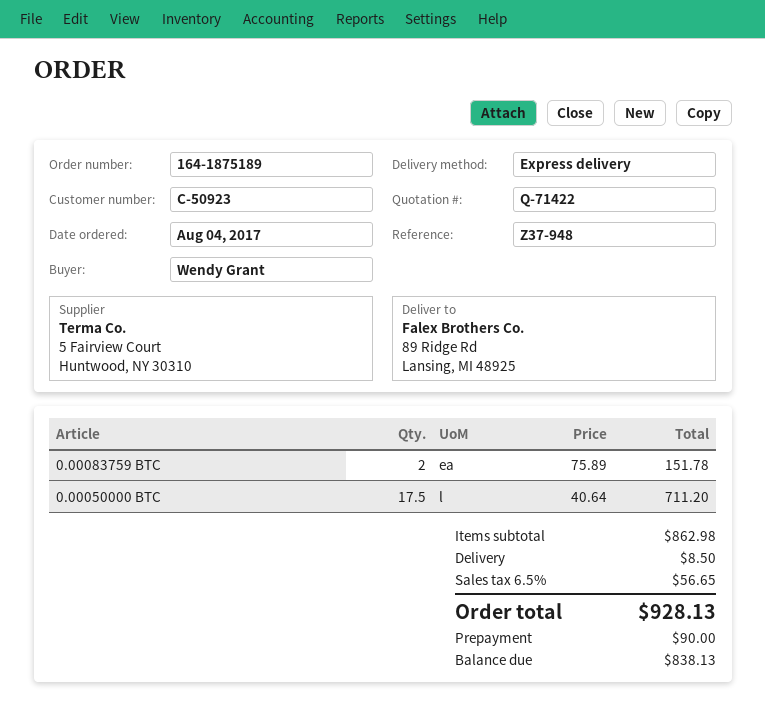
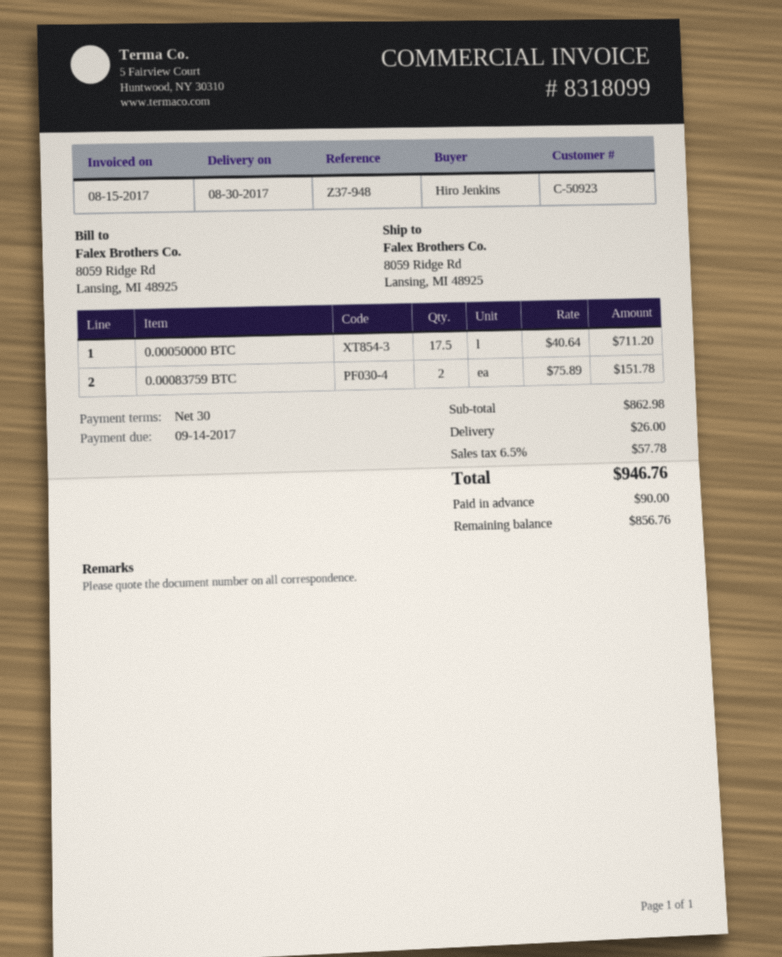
ordered by: Wendy Grant -> Hiro Jenkins
ship to: 89 Ridge Rd, Lansing, MI 48925 -> 8059 Ridge Rd, Lansing, MI 48925
shipping: 8.50 -> 26.00
tax: 6.5% = 56.65 -> 6.5% = 57.78
total: 928.13 -> 946.76
balance: 838.13 -> 856.76

